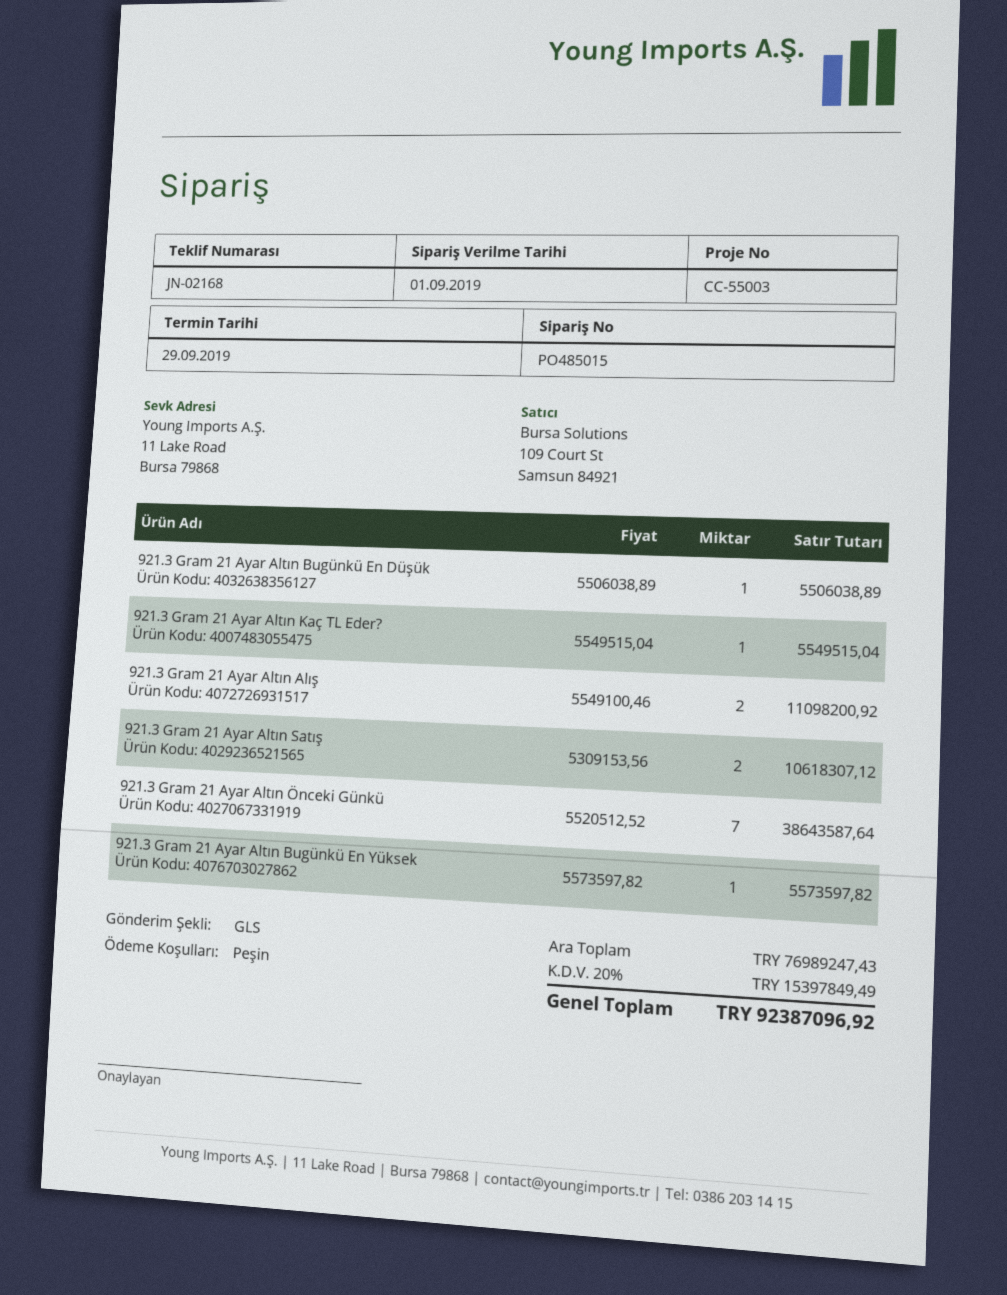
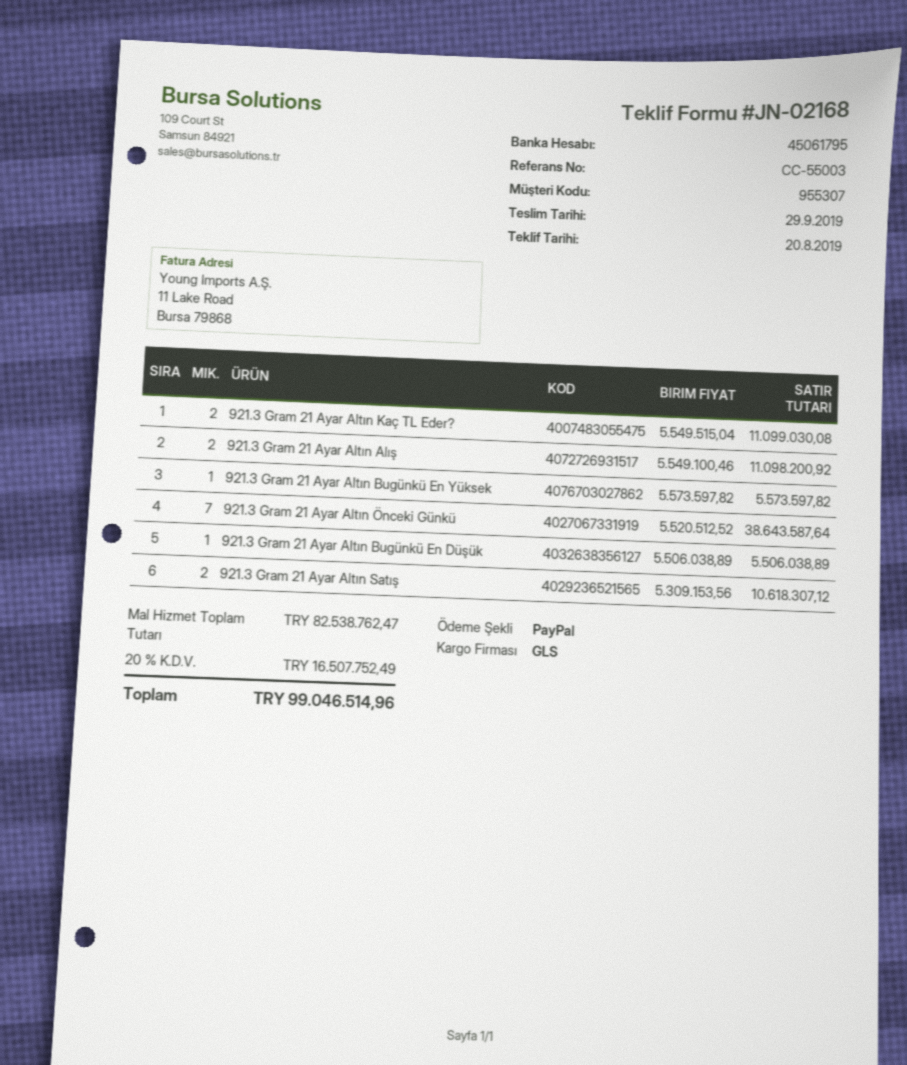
921.3 Gram 21 Ayar Altın Kaç TL Eder?: 1 x 5549515.04 = 5549515.04 -> 2 x 5549515.04 = 11099030.08
subtotal: 76989247.43 -> 82538762.47
tax: 20% = 15397849.49 -> 20% = 16507752.49
total: 92387096.92 -> 99046514.96

